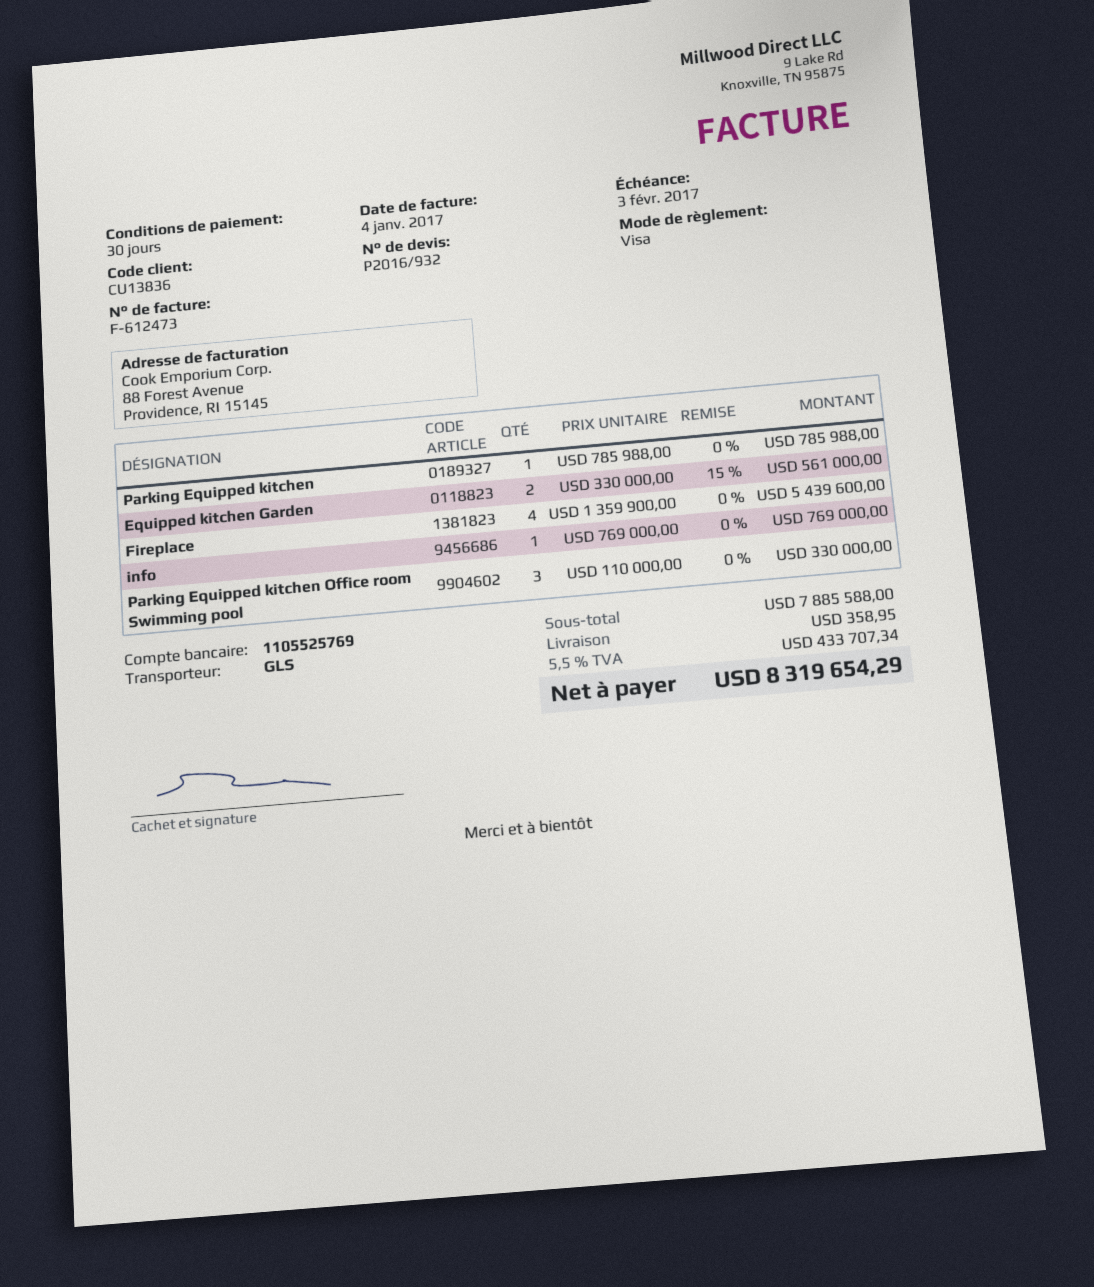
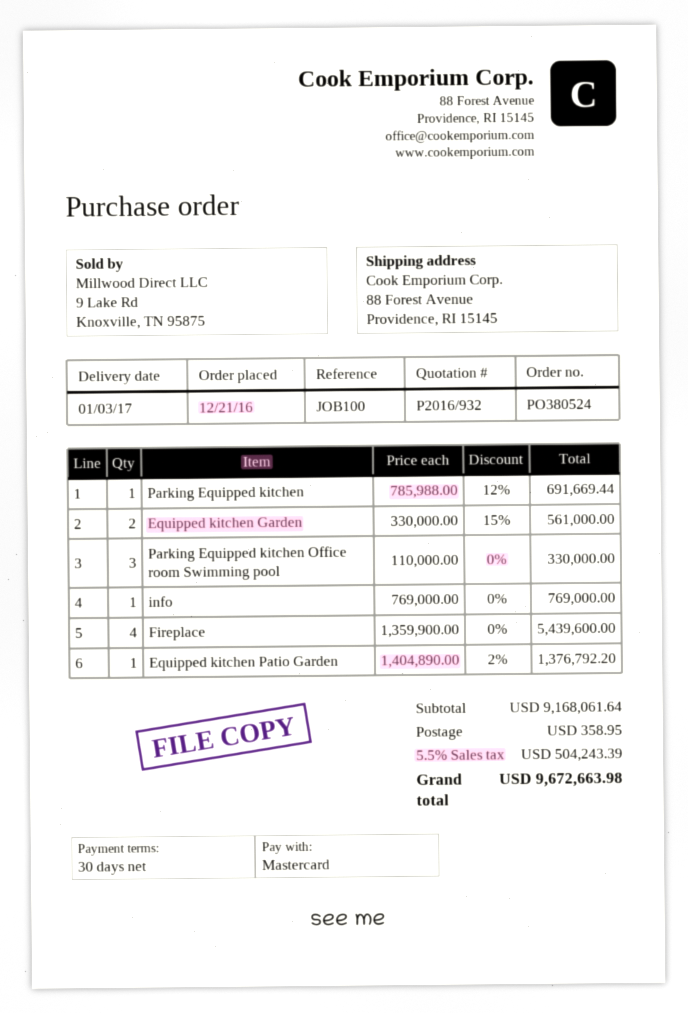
payment method: Visa -> Mastercard
Parking Equipped kitchen: 1 x 785988.00 = 785988.00 -> 1 x 785988.00 - 12% = 691669.44
Equipped kitchen Patio Garden: none -> 1 x 1404890.00 - 2% = 1376792.20
subtotal: 7885588.00 -> 9168061.64
tax: 5.5% = 433707.34 -> 5.5% = 504243.39
total: 8319654.29 -> 9672663.98

